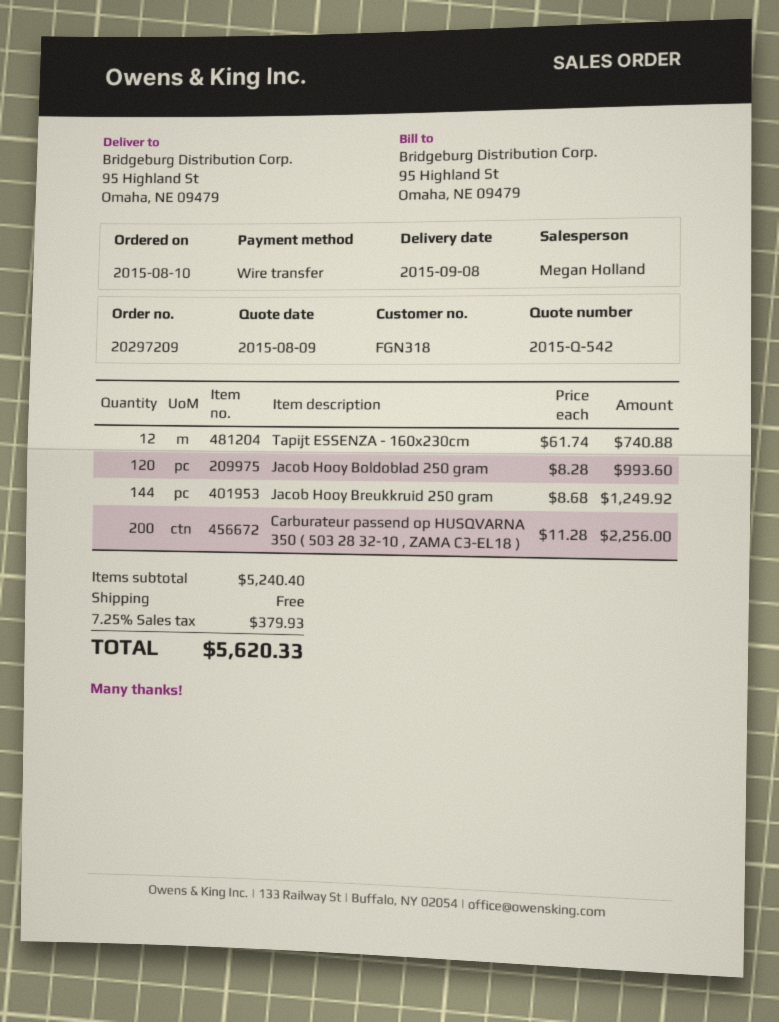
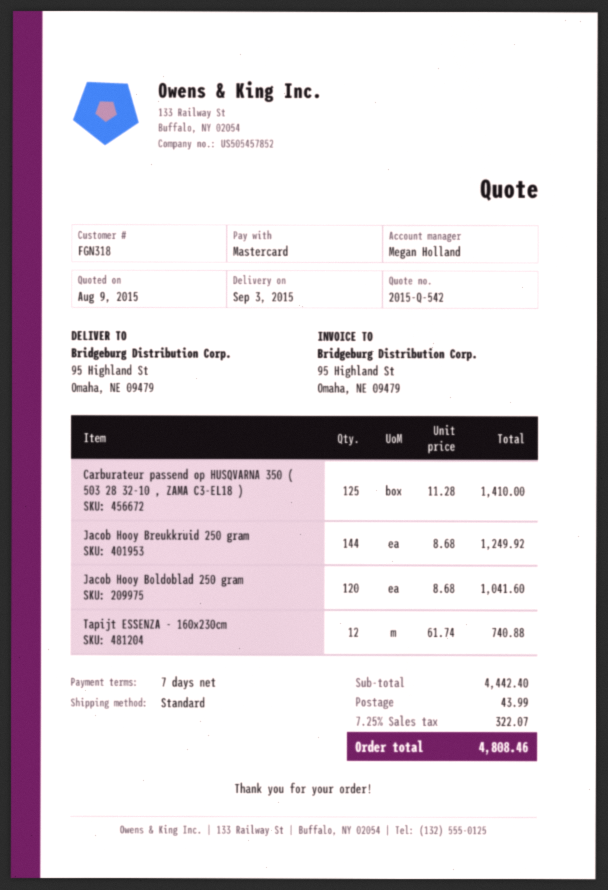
delivery date: 2015-09-08 -> 2015-09-03
payment method: bank transfer -> Mastercard
Jacob Hooy Boldoblad 250 gram: 120 x 8.28 = 993.60 -> 120 x 8.68 = 1041.60
Carburateur passend op HUSQVARNA 350 ( 503 28 32-10 , ZAMA C3-EL18 ): 200 x 11.28 = 2256.00 -> 125 x 11.28 = 1410.00
subtotal: 5240.40 -> 4442.40
shipping: 0.00 -> 43.99
tax: 7.25% = 379.93 -> 7.25% = 322.07
total: 5620.33 -> 4808.46

